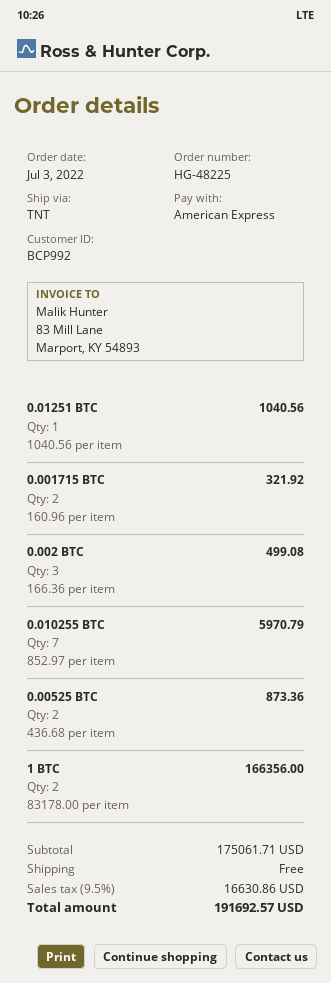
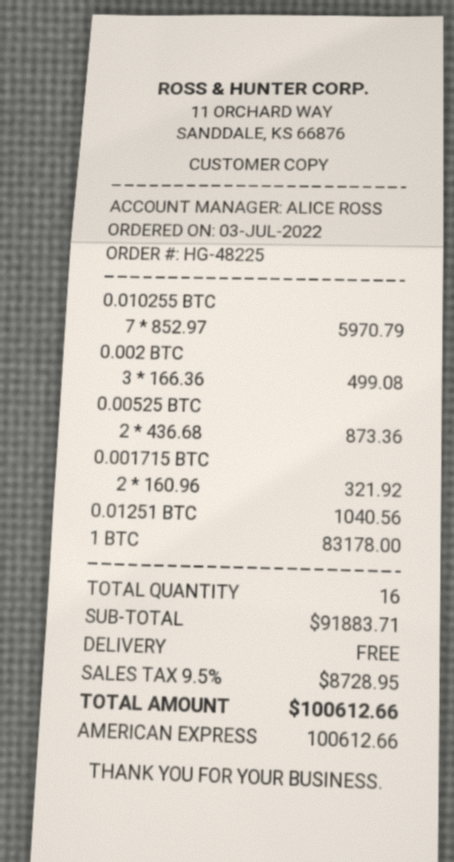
1 BTC: 2 x 83178.00 = 166356.00 -> 1 x 83178.00 = 83178.00
subtotal: 175061.71 -> 91883.71
tax: 9.5% = 16630.86 -> 9.5% = 8728.95
total: 191692.57 -> 100612.66

